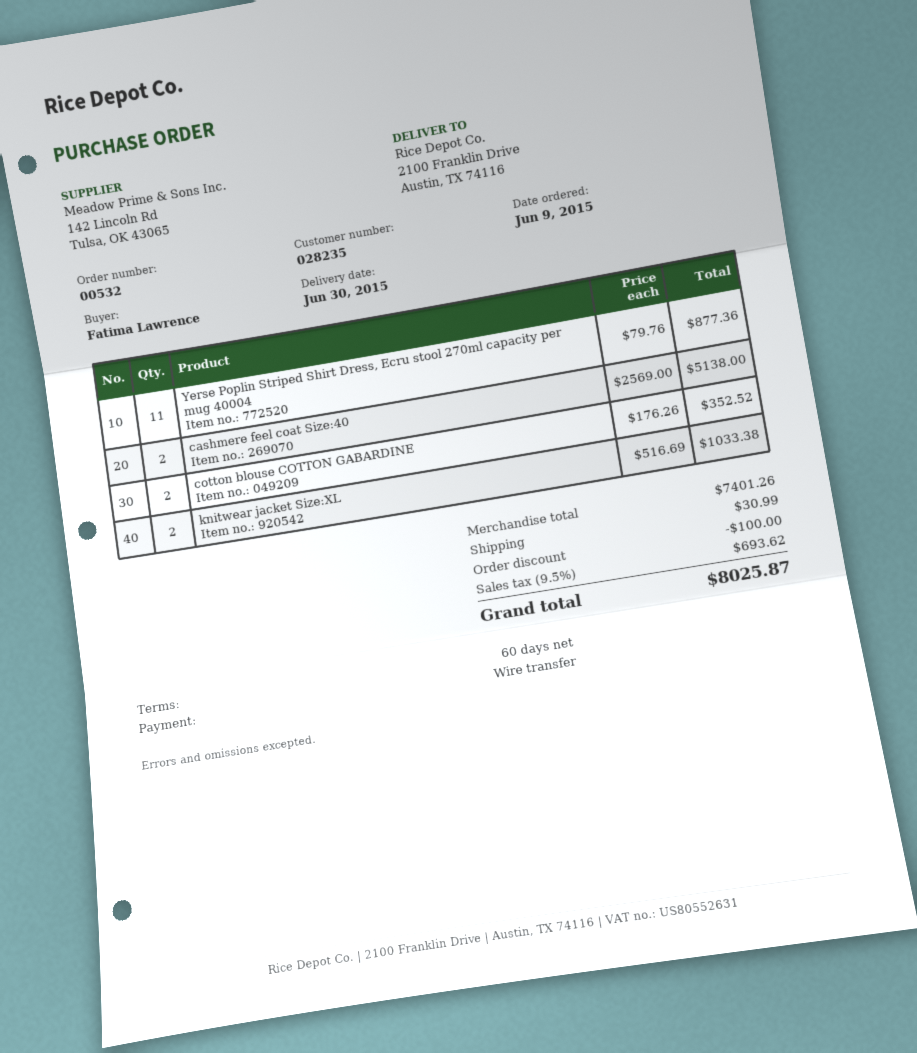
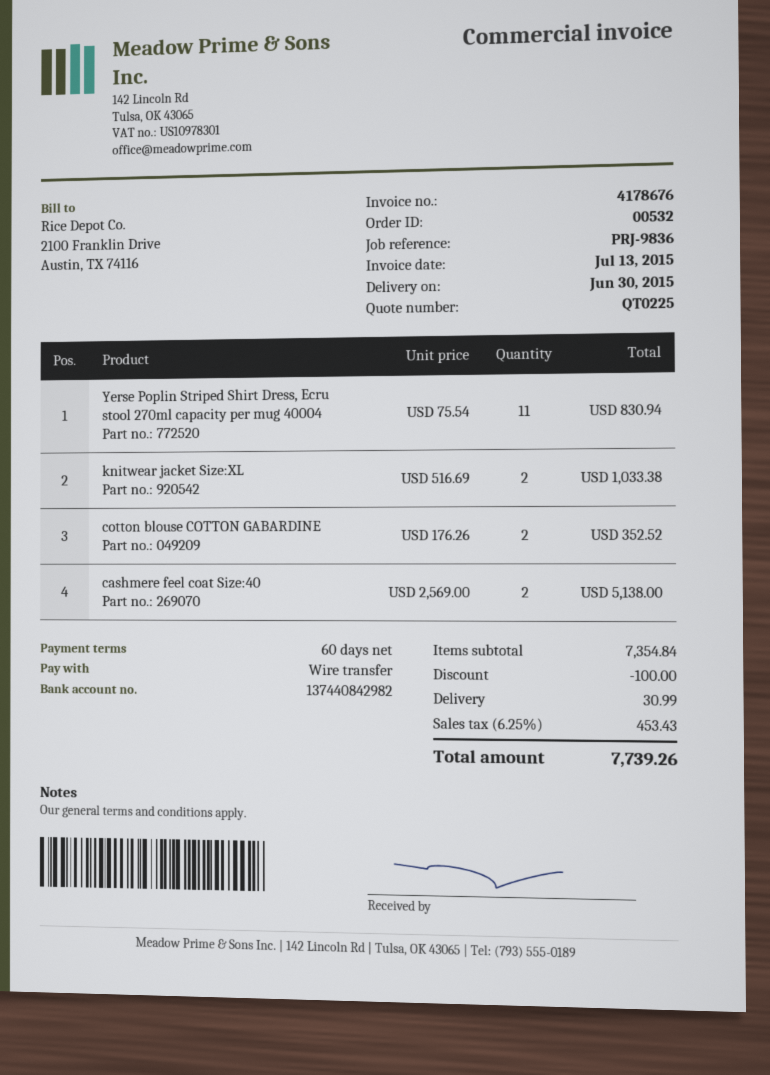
Yerse Poplin Striped Shirt Dress, Ecru stool 270ml capacity per mug 40004: 11 x 79.76 = 877.36 -> 11 x 75.54 = 830.94
subtotal: 7401.26 -> 7354.84
tax: 9.5% = 693.62 -> 6.25% = 453.43
total: 8025.87 -> 7739.26

